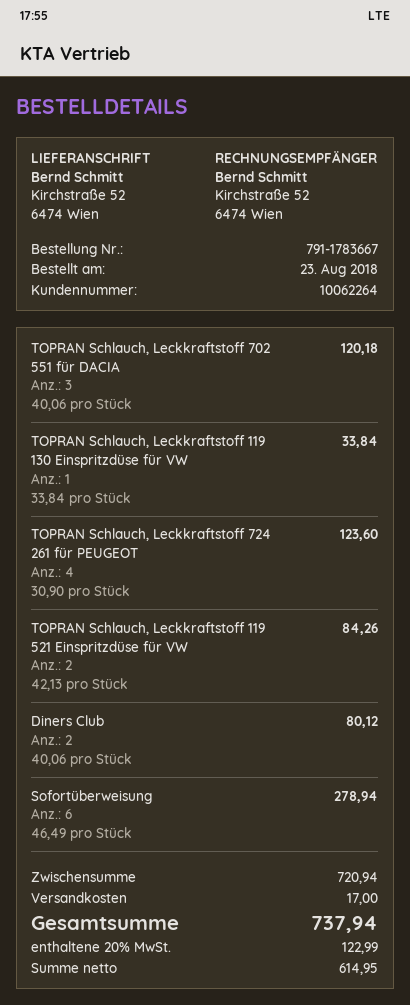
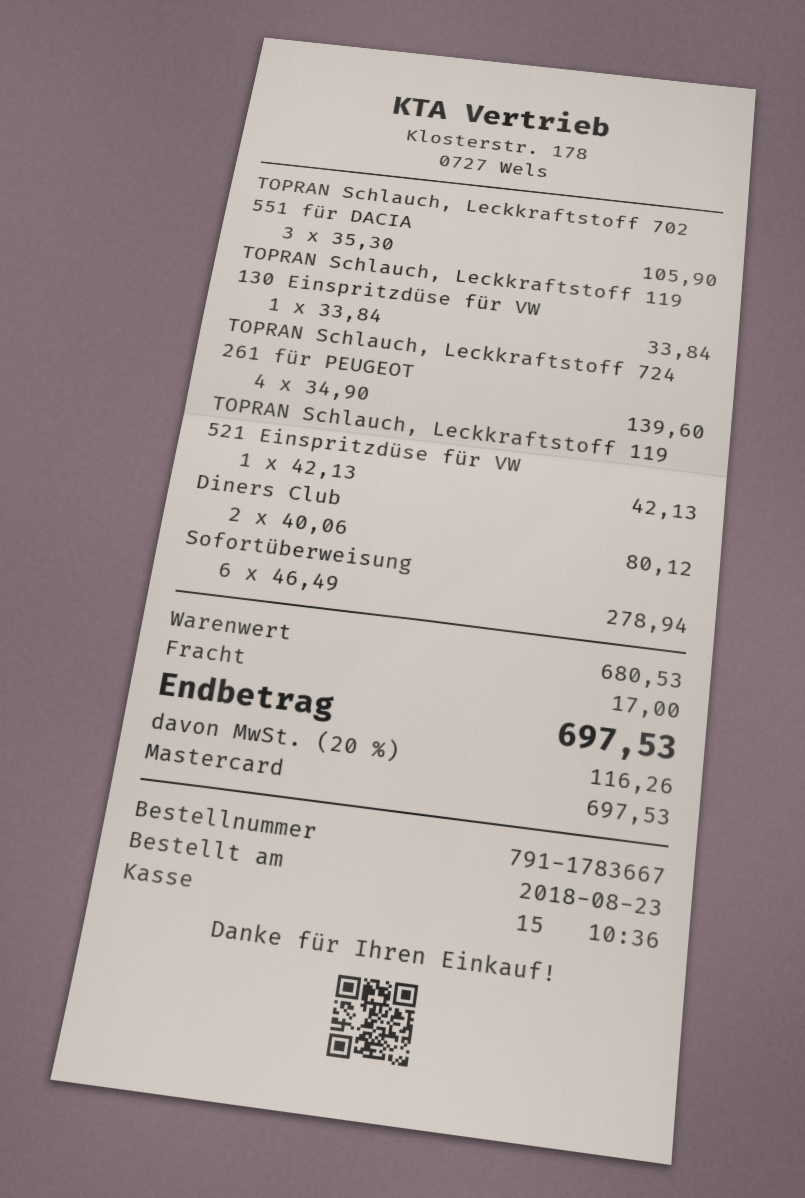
TOPRAN Schlauch, Leckkraftstoff 702 551 für DACIA: 3 x 40.06 = 120.18 -> 3 x 35.30 = 105.90
TOPRAN Schlauch, Leckkraftstoff 724 261 für PEUGEOT: 4 x 30.90 = 123.60 -> 4 x 34.90 = 139.60
TOPRAN Schlauch, Leckkraftstoff 119 521 Einspritzdüse für VW: 2 x 42.13 = 84.26 -> 1 x 42.13 = 42.13
subtotal: 720.94 -> 680.53
tax: 20% = 122.99 -> 20% = 116.26
total: 737.94 -> 697.53

